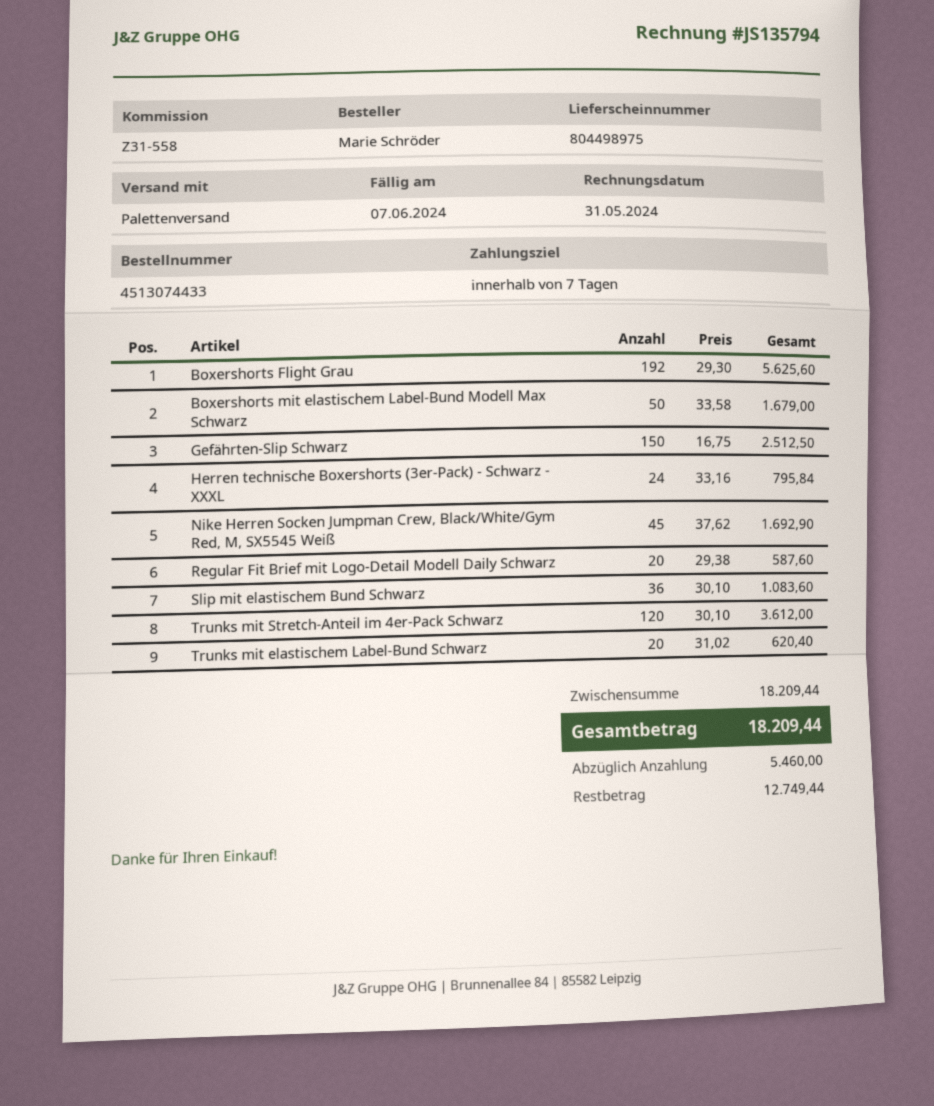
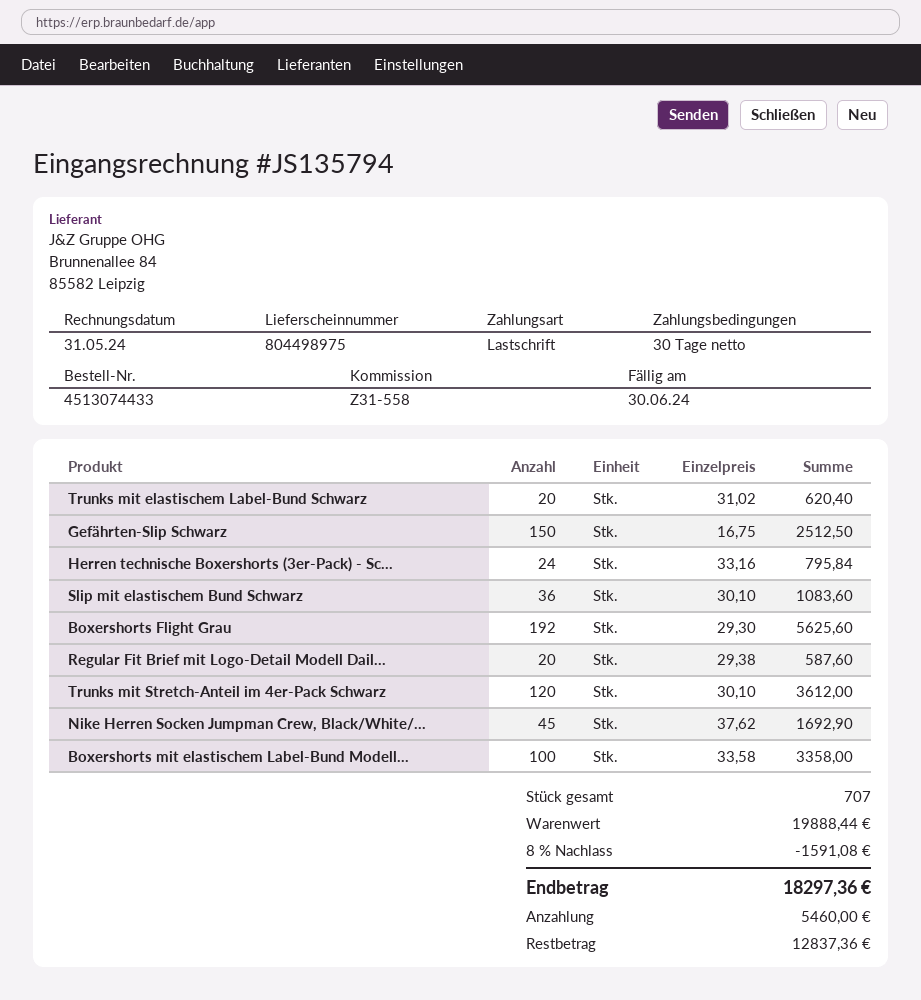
payment terms: 7 days -> 30 days
due date: 2024-06-07 -> 2024-06-30
Boxershorts mit elastischem Label-Bund Modell Max Schwarz: 50 x 33.58 = 1679.00 -> 100 x 33.58 = 3358.00
subtotal: 18209.44 -> 19888.44
discount: none -> 8% = 1591.08
total: 18209.44 -> 18297.36
balance: 12749.44 -> 12837.36

